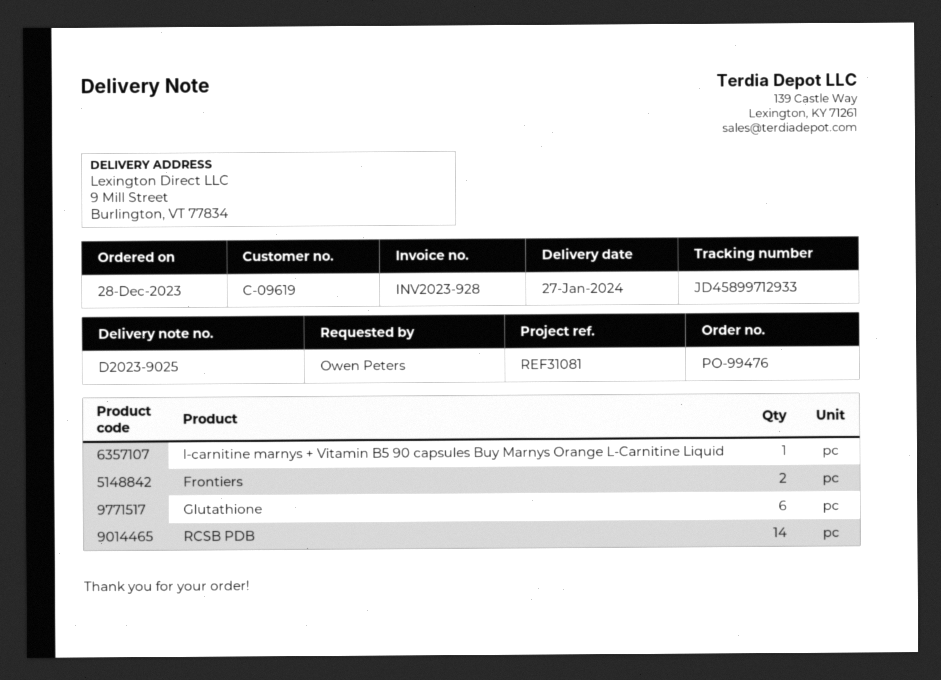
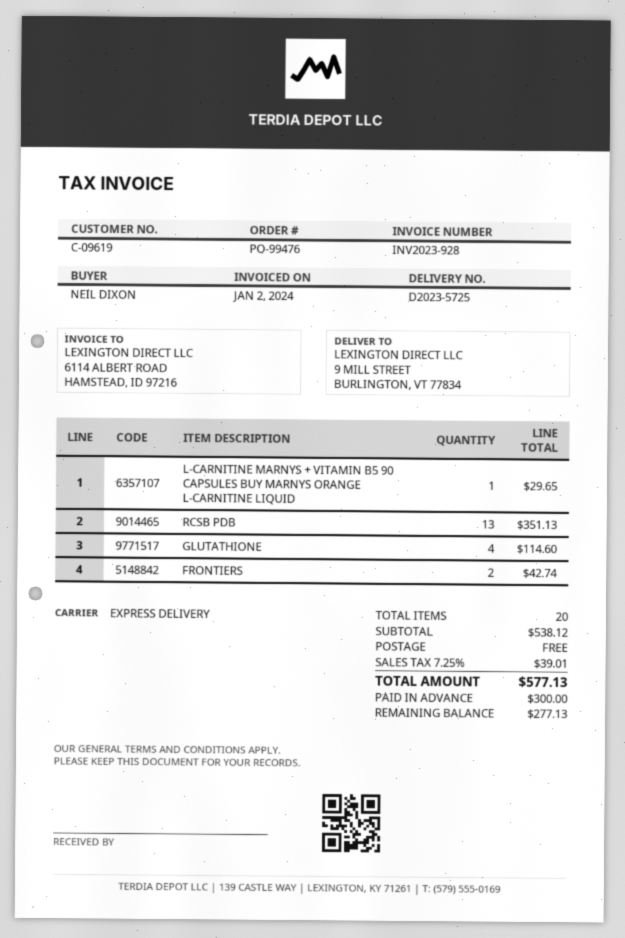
delivery note number: D2023-9025 -> D2023-5725
ordered by: Owen Peters -> NEIL DIXON
Glutathione: 6 -> 4
RCSB PDB: 14 -> 13

